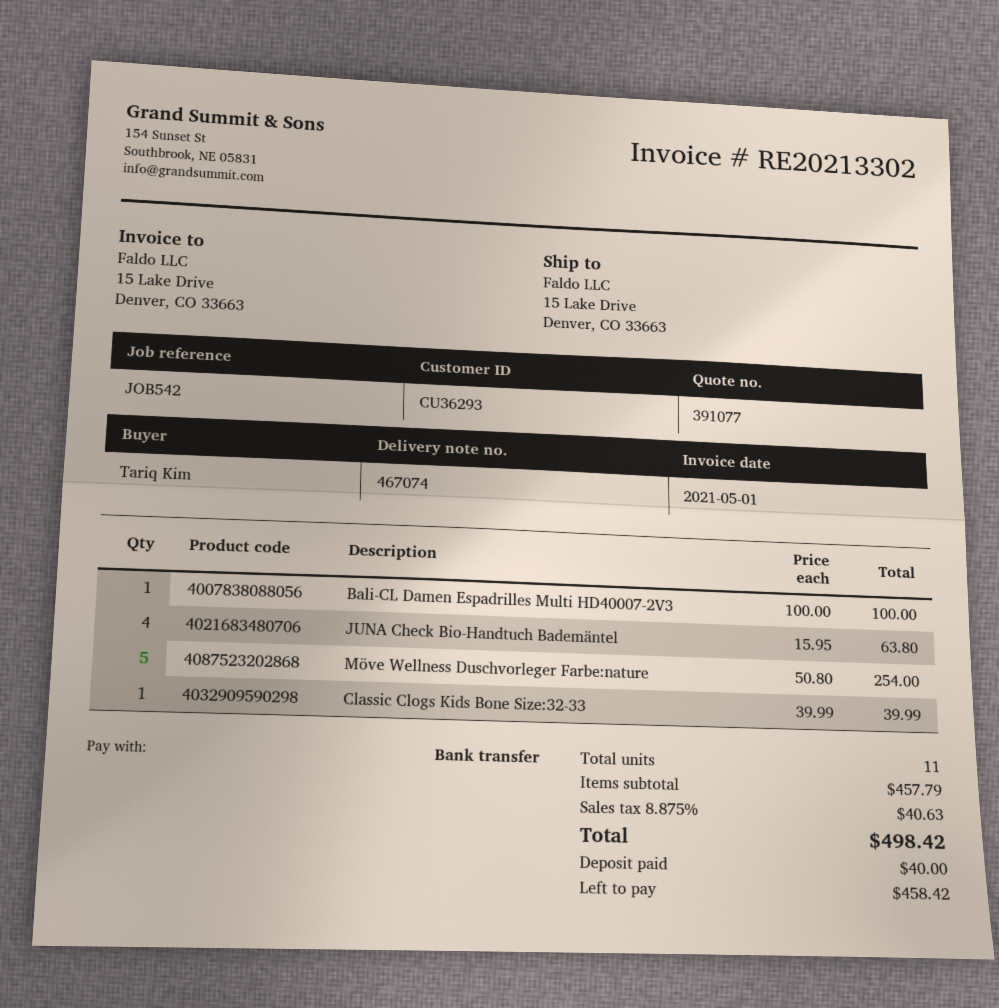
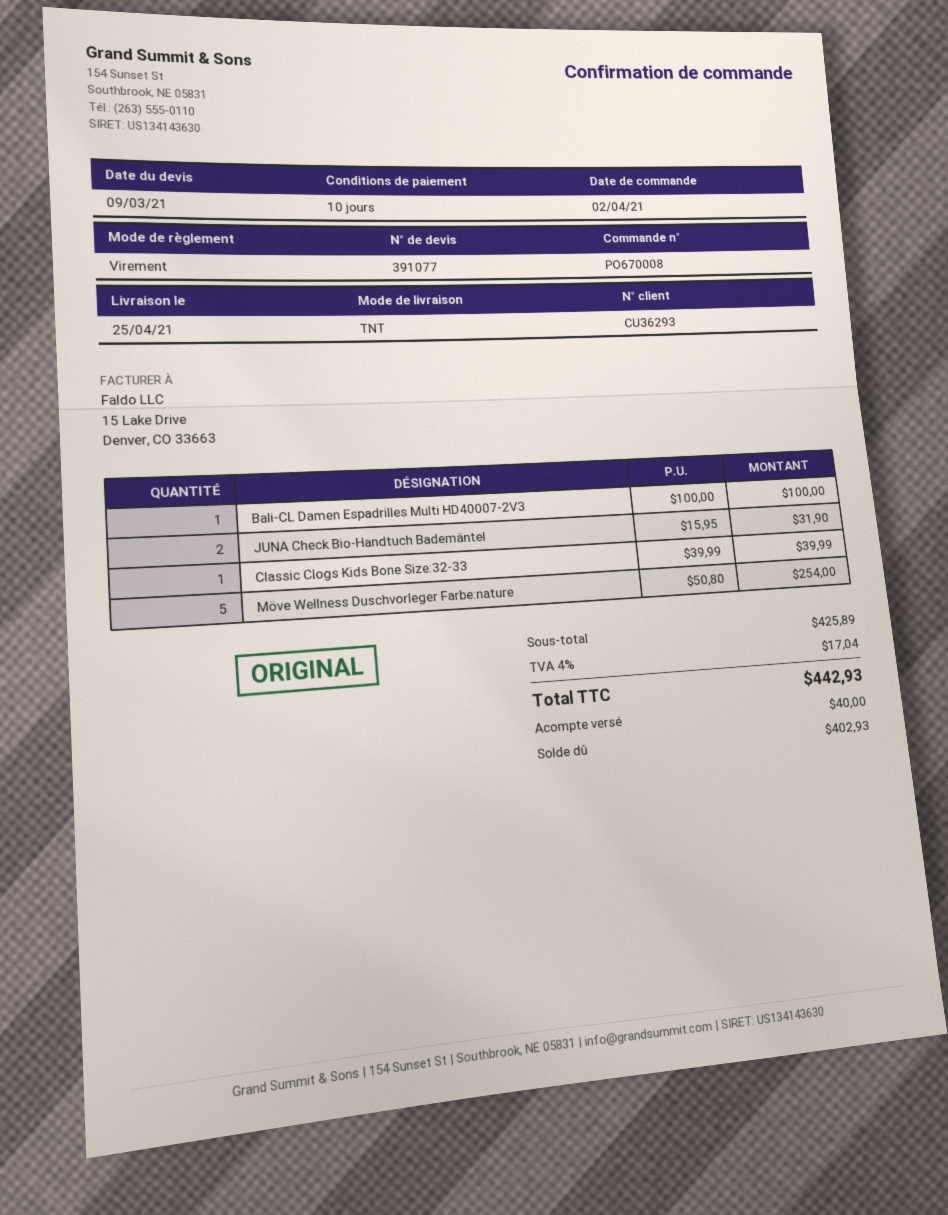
JUNA Check Bio-Handtuch Bademäntel: 4 x 15.95 = 63.80 -> 2 x 15.95 = 31.90
subtotal: 457.79 -> 425.89
tax: 8.875% = 40.63 -> 4% = 17.04
total: 498.42 -> 442.93
balance: 458.42 -> 402.93

